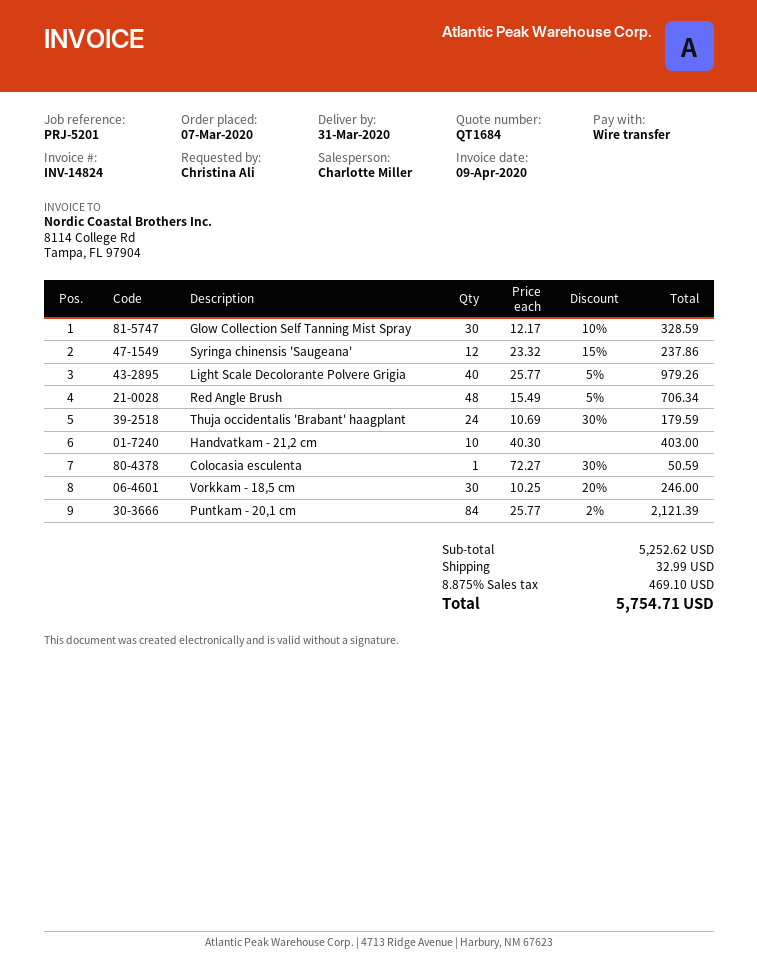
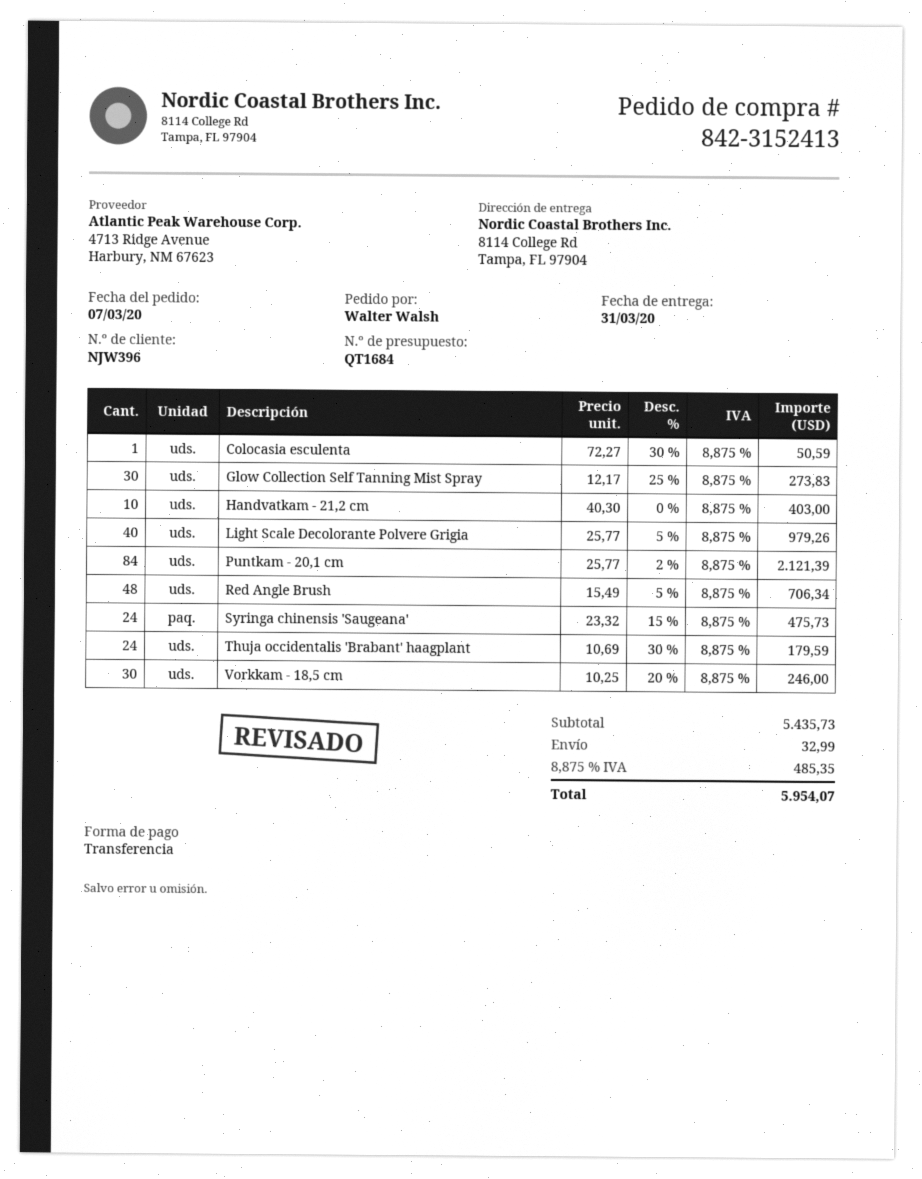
ordered by: Christina Ali -> Walter Walsh
Glow Collection Self Tanning Mist Spray: 30 x 12.17 - 10% = 328.59 -> 30 x 12.17 - 25% = 273.83
Syringa chinensis 'Saugeana': 12 x 23.32 - 15% = 237.86 -> 24 x 23.32 - 15% = 475.73
subtotal: 5252.62 -> 5435.73
tax: 8.875% = 469.10 -> 8.875% = 485.35
total: 5754.71 -> 5954.07

